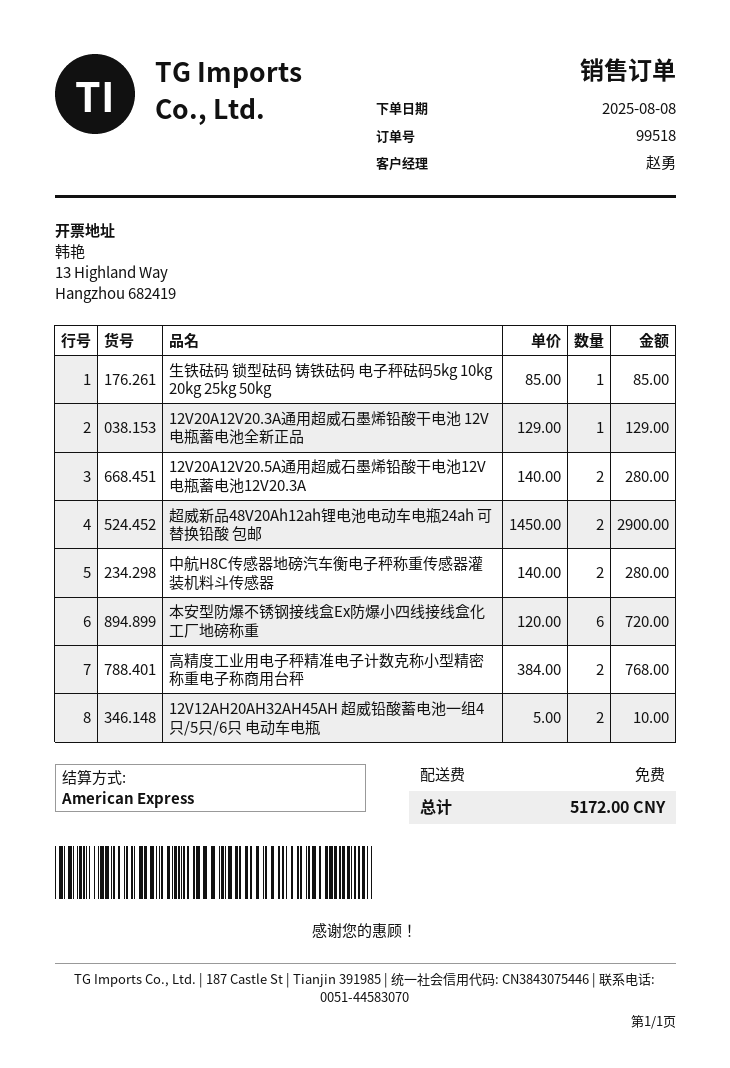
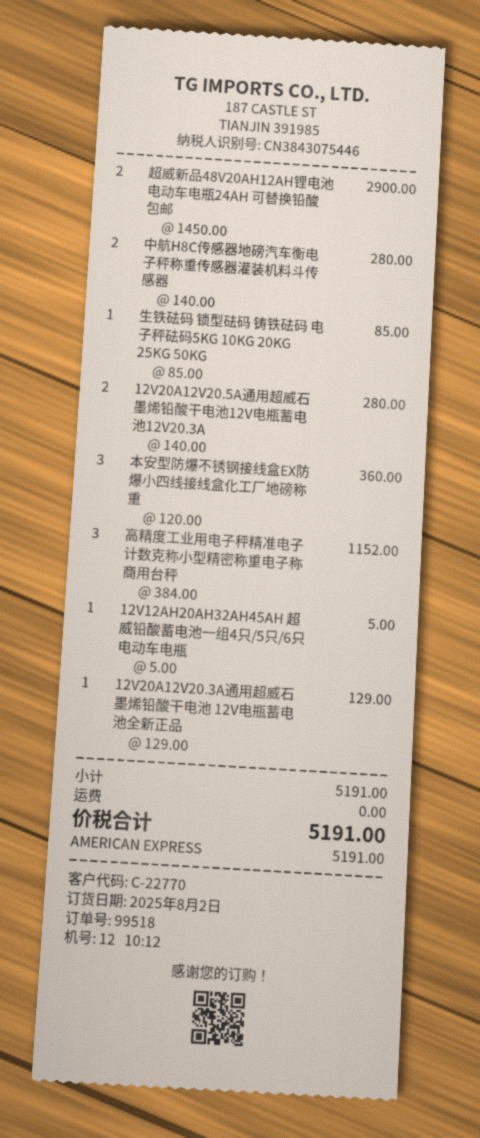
order date: 2025-08-08 -> 2025-08-02
本安型防爆不锈钢接线盒Ex防爆小四线接线盒化工厂地磅称重: 6 x 120.00 = 720.00 -> 3 x 120.00 = 360.00
高精度工业用电子秤精准电子计数克称小型精密称重电子称商用台秤: 2 x 384.00 = 768.00 -> 3 x 384.00 = 1152.00
12V12AH20AH32AH45AH 超威铅酸蓄电池一组4只/5只/6只 电动车电瓶: 2 x 5.00 = 10.00 -> 1 x 5.00 = 5.00
total: 5172.00 -> 5191.00

